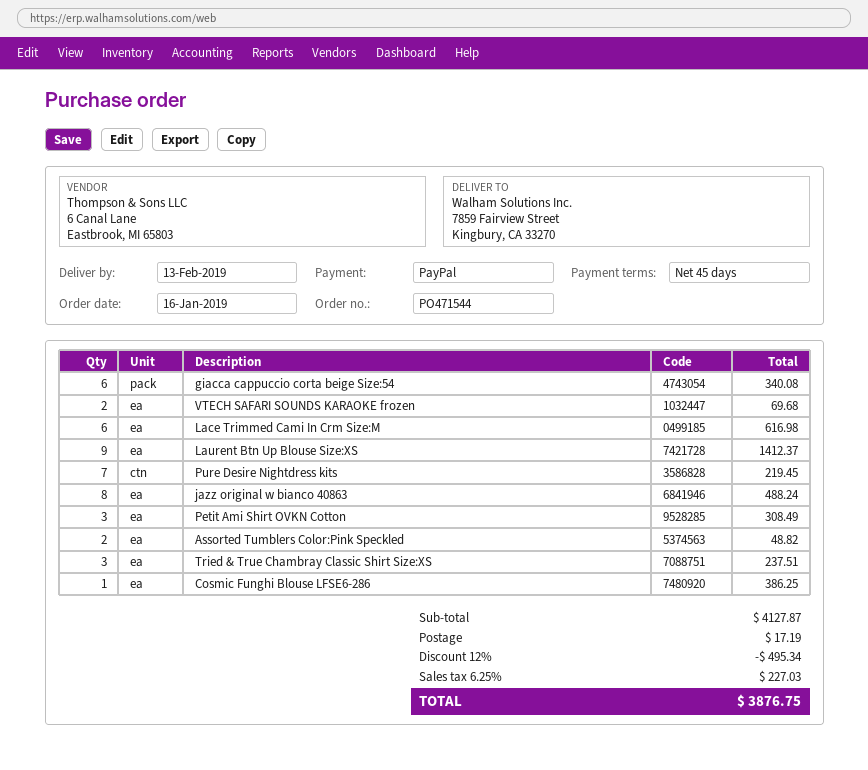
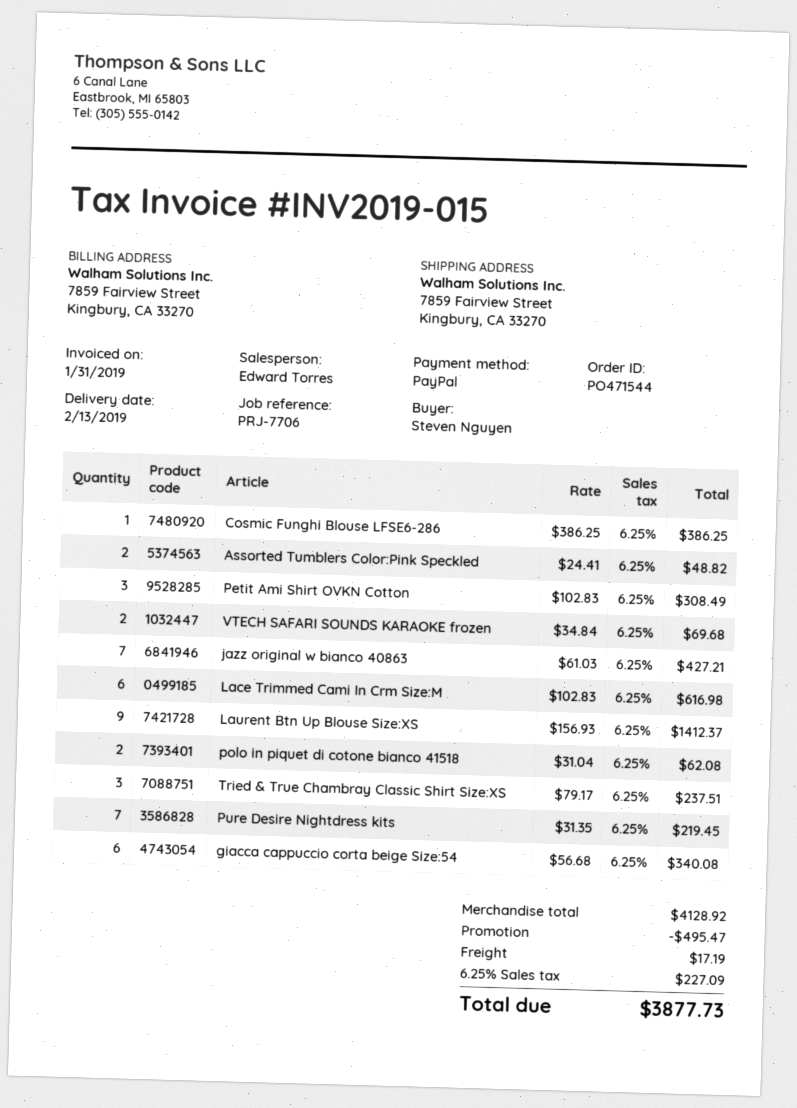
jazz original w bianco 40863: 8 for 488.24 -> 7 for 427.21
polo in piquet di cotone bianco 41518: none -> 2 for 62.08
subtotal: 4127.87 -> 4128.92
discount: 495.34 -> 495.47
tax: 6.25% = 227.03 -> 6.25% = 227.09
total: 3876.75 -> 3877.73

